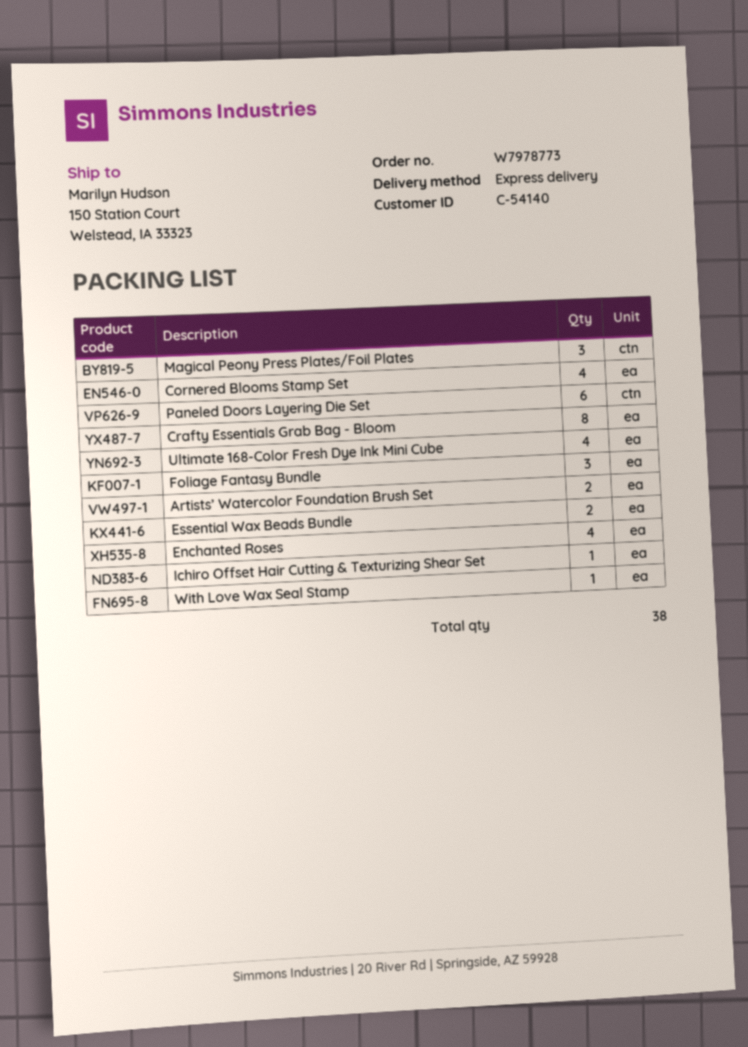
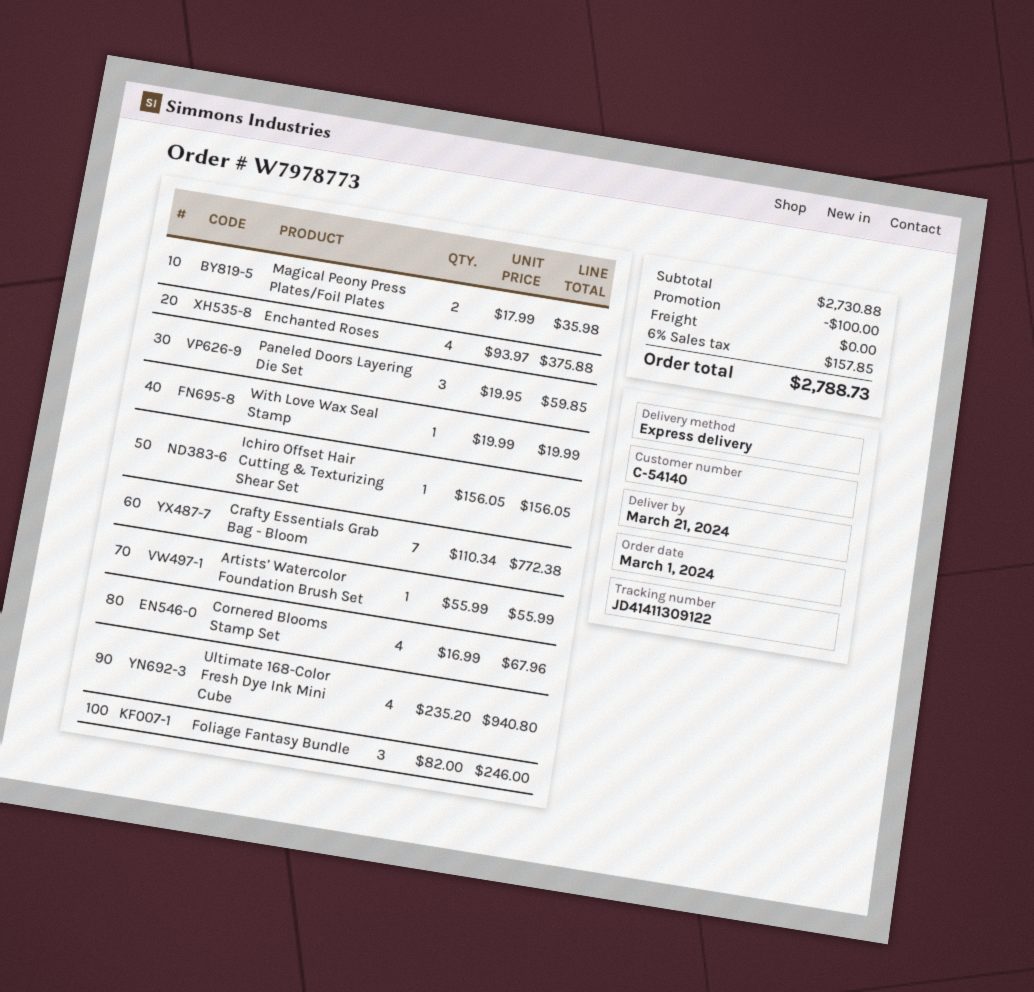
Magical Peony Press Plates/Foil Plates: 3 -> 2
Paneled Doors Layering Die Set: 6 -> 3
Crafty Essentials Grab Bag - Bloom: 8 -> 7
Artists’ Watercolor Foundation Brush Set: 2 -> 1
Essential Wax Beads Bundle: 2 -> none

